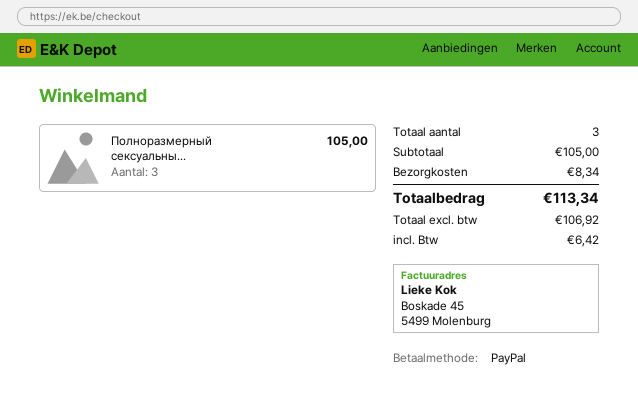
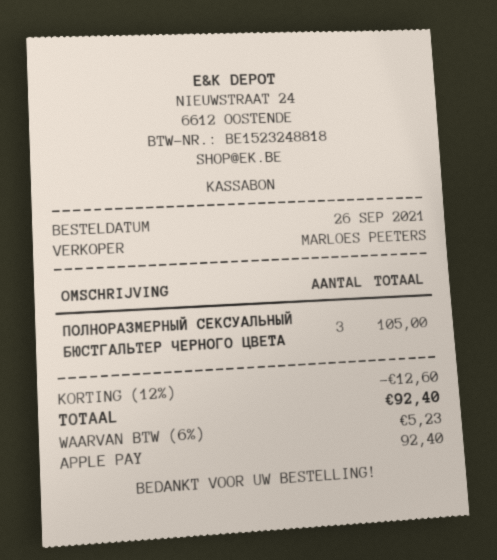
payment method: PayPal -> Apple Pay
discount: none -> 12% = 12.60
shipping: 8.34 -> none
tax: 6.42 -> 5.23
total: 113.34 -> 92.40

